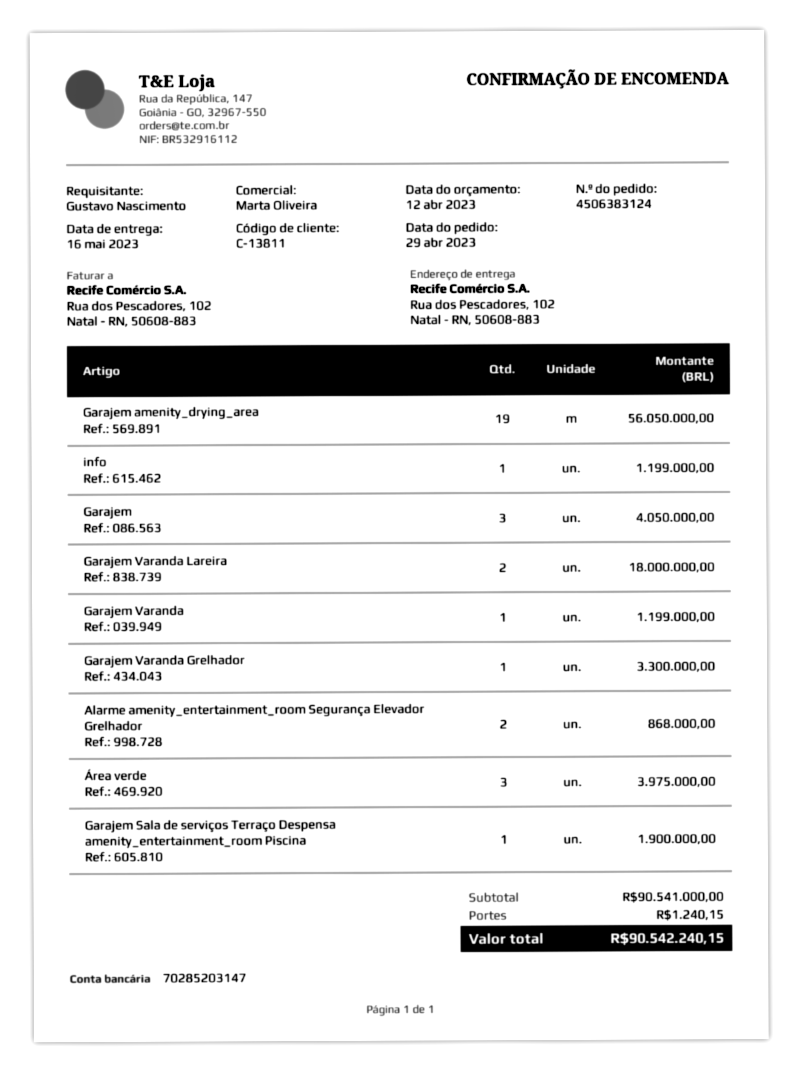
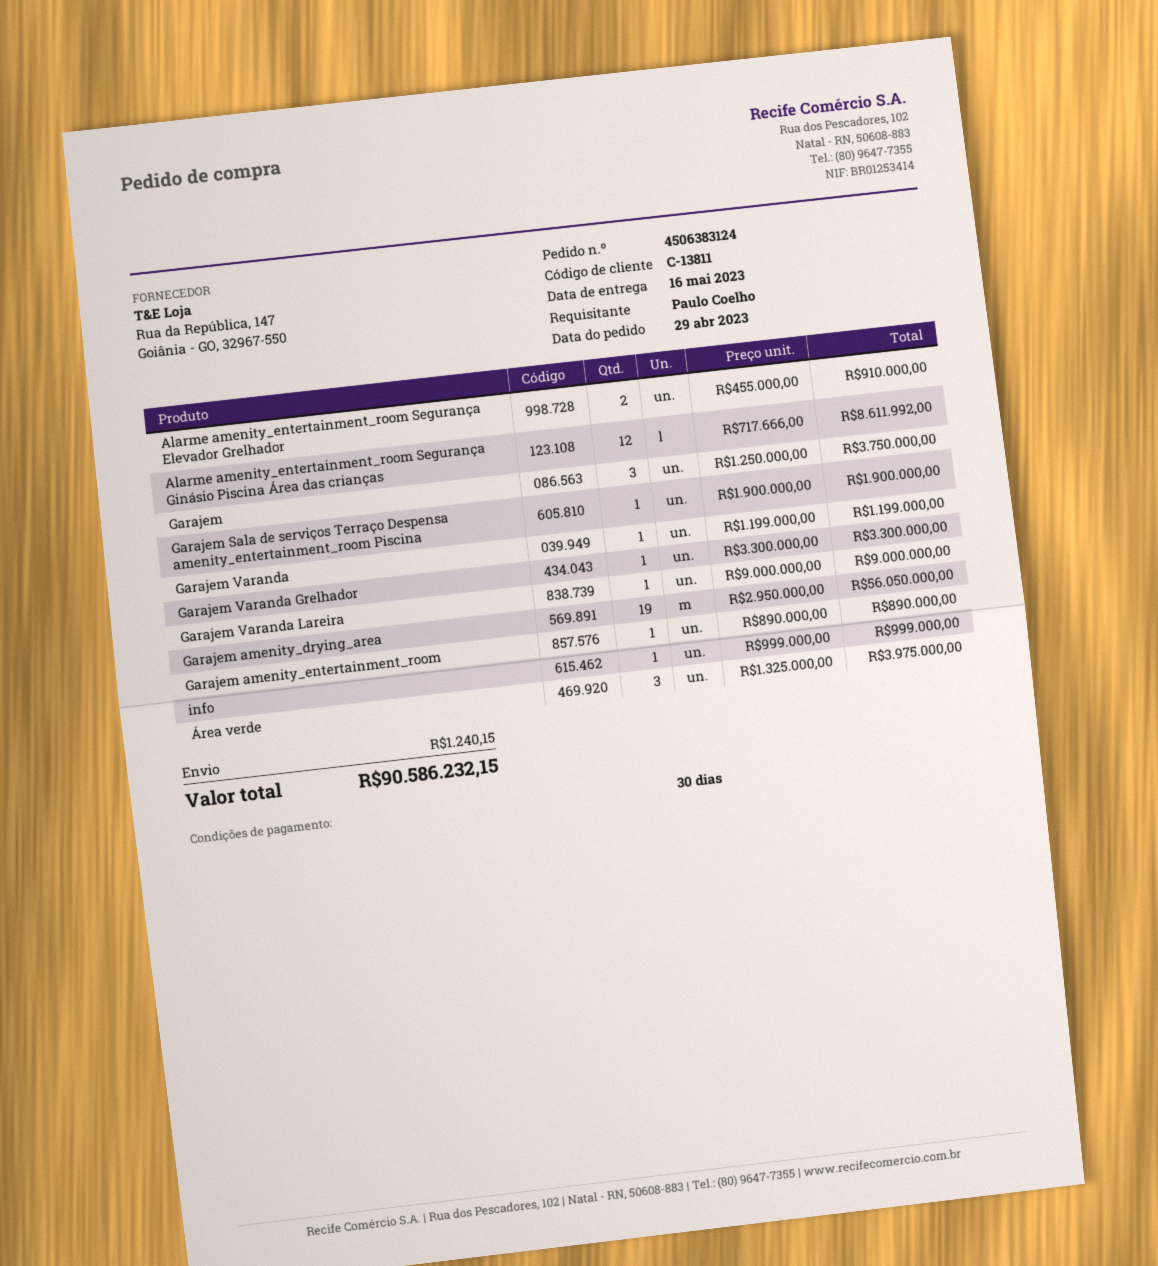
ordered by: Gustavo Nascimento -> Paulo Coelho
info: 1 for 1199000.00 -> 1 for 999000.00
Garajem: 3 for 4050000.00 -> 3 for 3750000.00
Garajem Varanda Lareira: 2 for 18000000.00 -> 1 for 9000000.00
Alarme amenity_entertainment_room Segurança Elevador Grelhador: 2 for 868000.00 -> 2 for 910000.00
Alarme amenity_entertainment_room Segurança Ginásio Piscina Área das crianças: none -> 12 for 8611992.00
Garajem amenity_entertainment_room: none -> 1 for 890000.00
total: 90542240.15 -> 90586232.15

